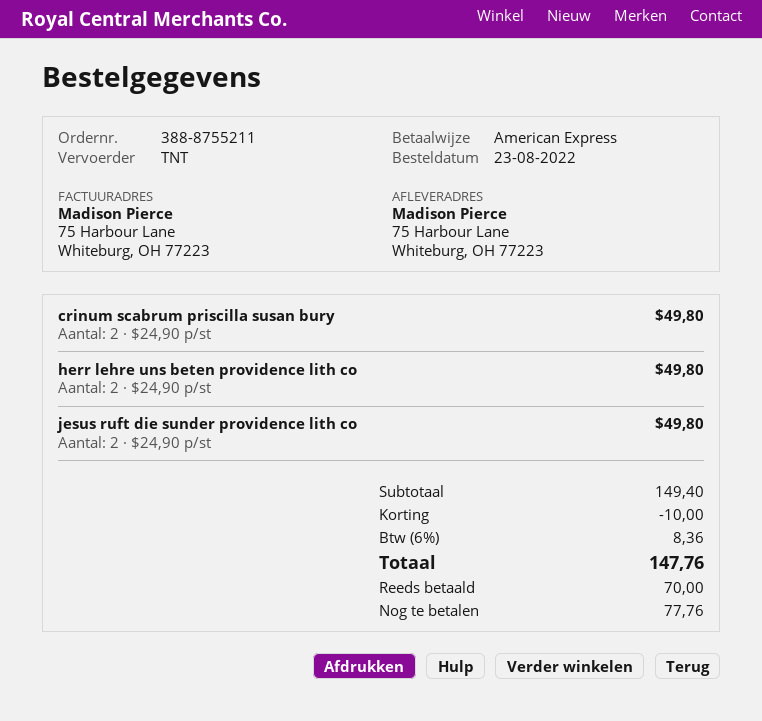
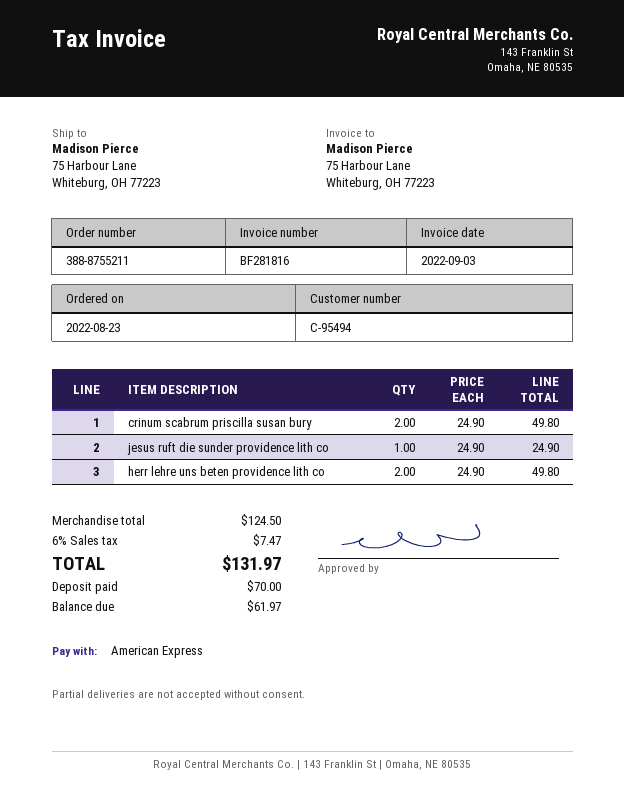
jesus ruft die sunder providence lith co: 2 x 24.90 = 49.80 -> 1 x 24.90 = 24.90
subtotal: 149.40 -> 124.50
discount: 10.00 -> none
tax: 6% = 8.36 -> 6% = 7.47
total: 147.76 -> 131.97
balance: 77.76 -> 61.97

